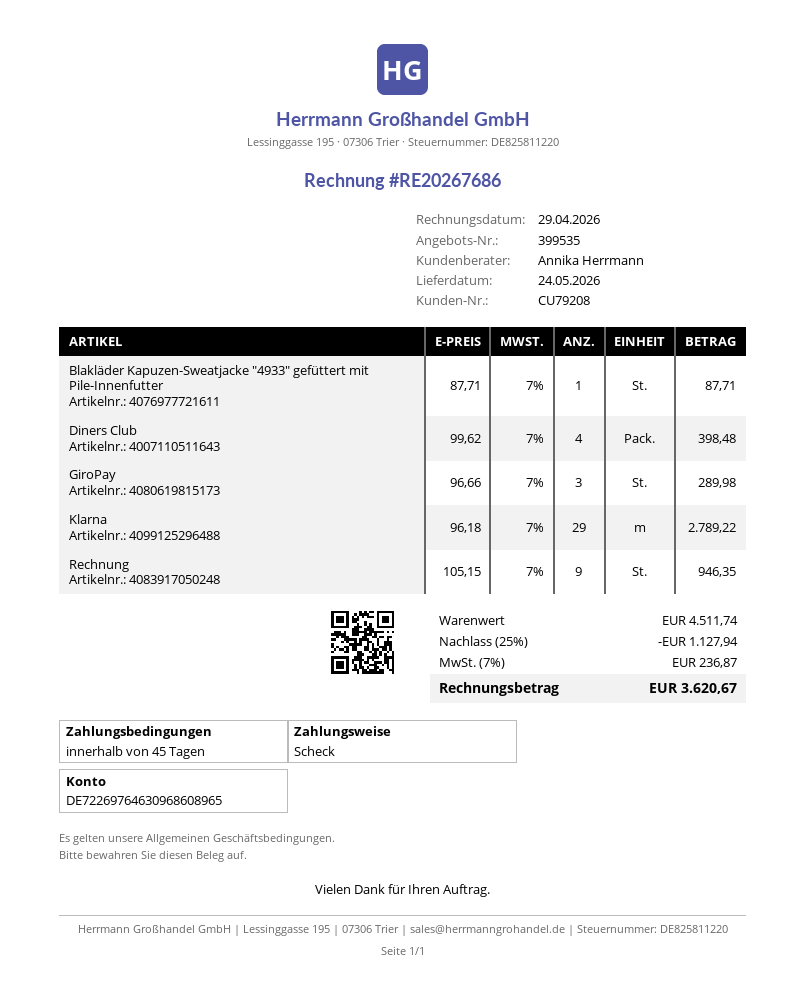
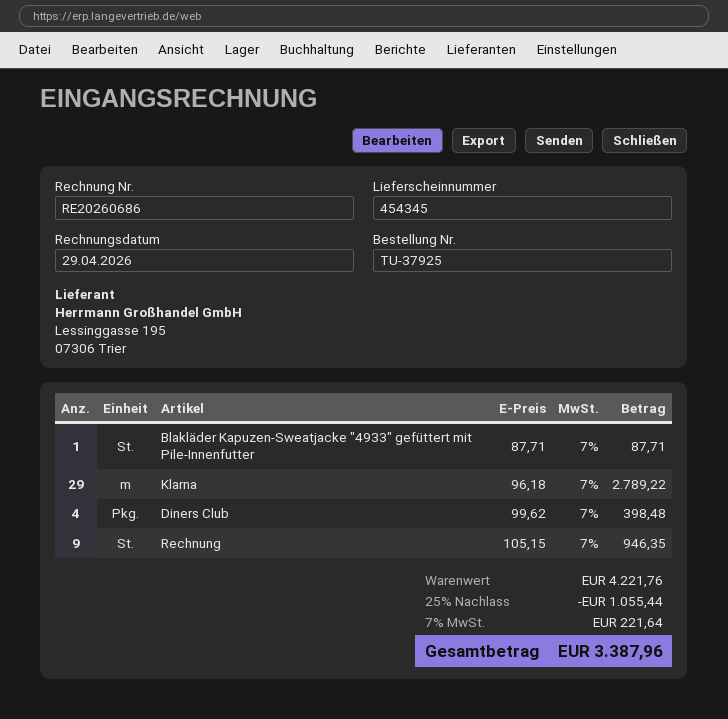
invoice number: RE20267686 -> RE20260686
GiroPay: 3 x 96.66 = 289.98 -> none
subtotal: 4511.74 -> 4221.76
discount: 25% = 1127.94 -> 25% = 1055.44
tax: 7% = 236.87 -> 7% = 221.64
total: 3620.67 -> 3387.96

